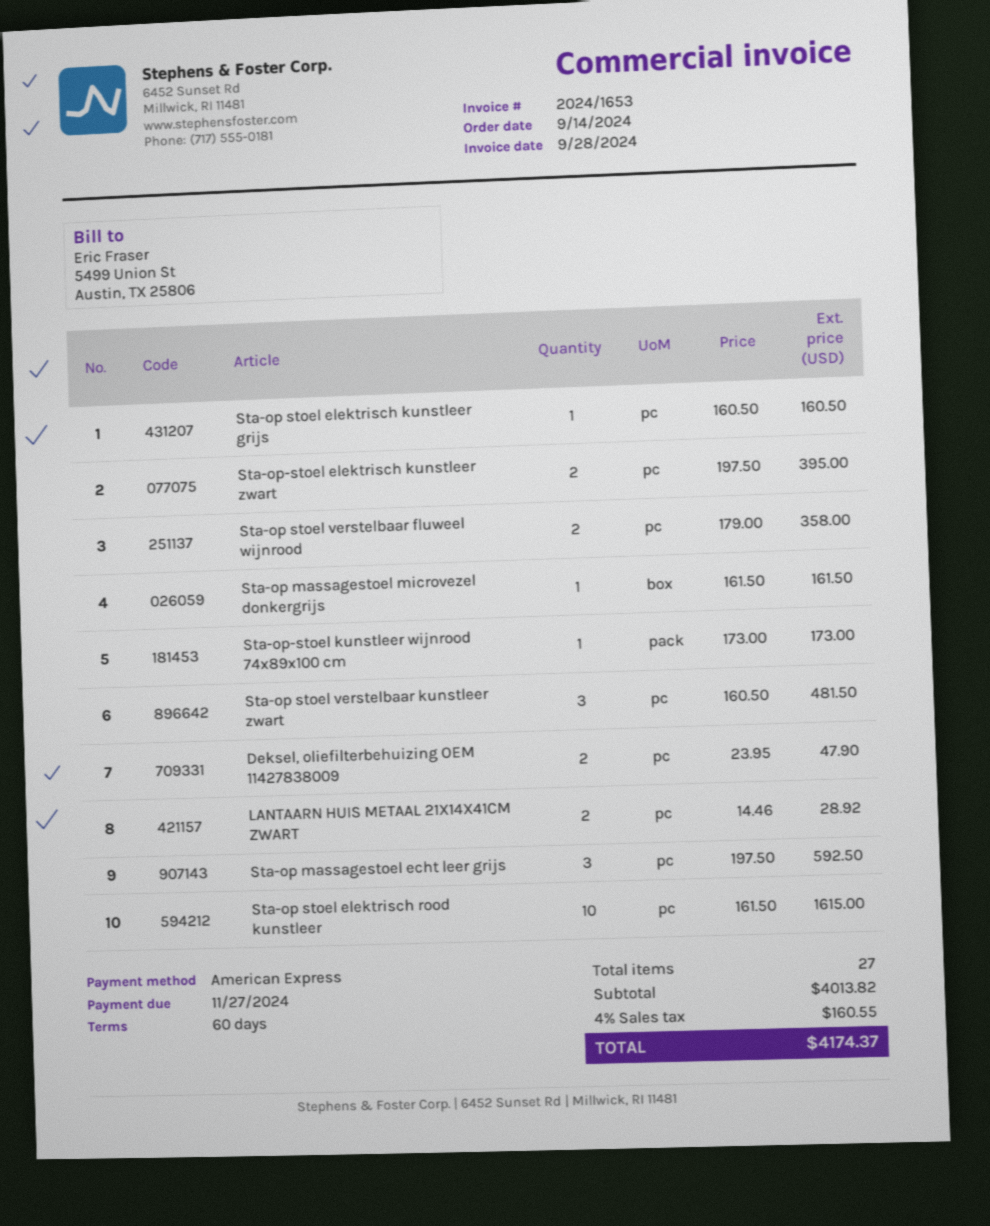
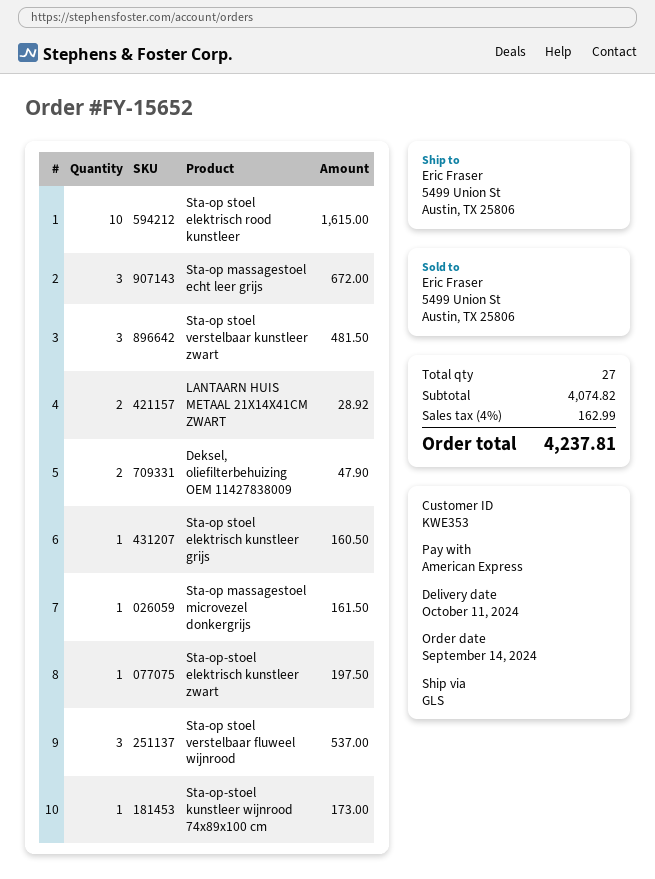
Sta-op-stoel elektrisch kunstleer zwart: 2 for 395.00 -> 1 for 197.50
Sta-op stoel verstelbaar fluweel wijnrood: 2 for 358.00 -> 3 for 537.00
Sta-op massagestoel echt leer grijs: 3 for 592.50 -> 3 for 672.00
subtotal: 4013.82 -> 4074.82
tax: 4% = 160.55 -> 4% = 162.99
total: 4174.37 -> 4237.81

